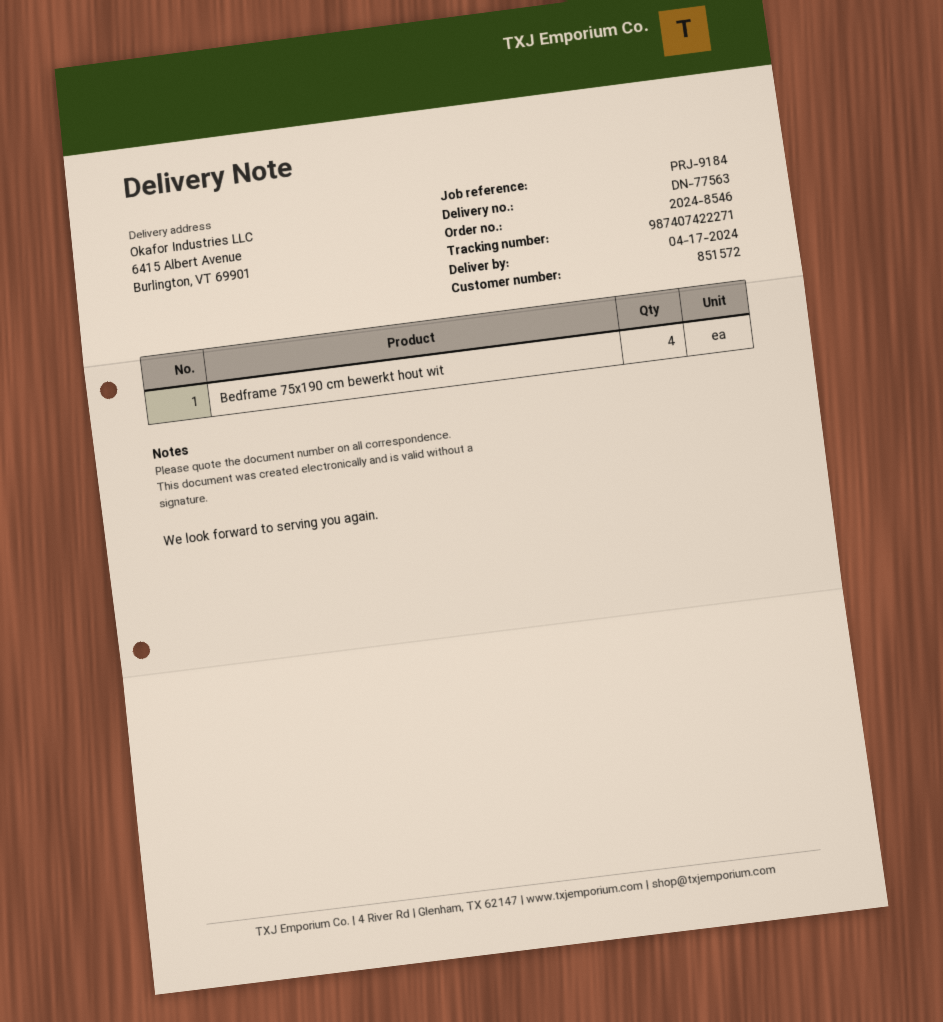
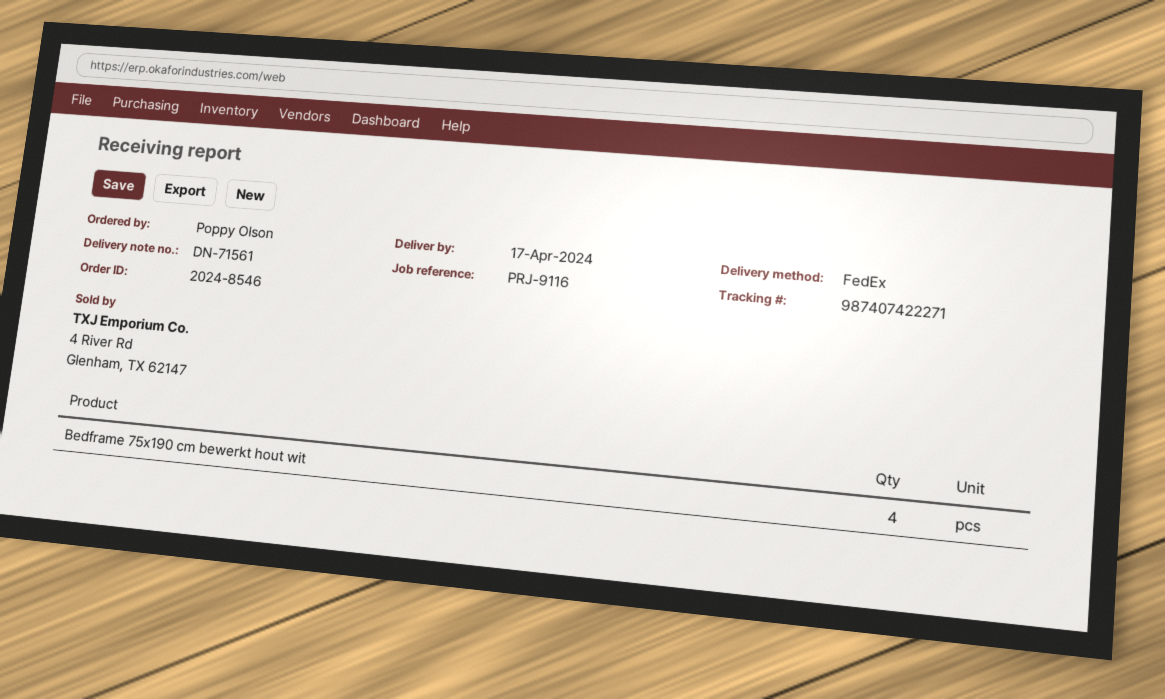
delivery note number: DN-77563 -> DN-71561
reference: PRJ-9184 -> PRJ-9116

